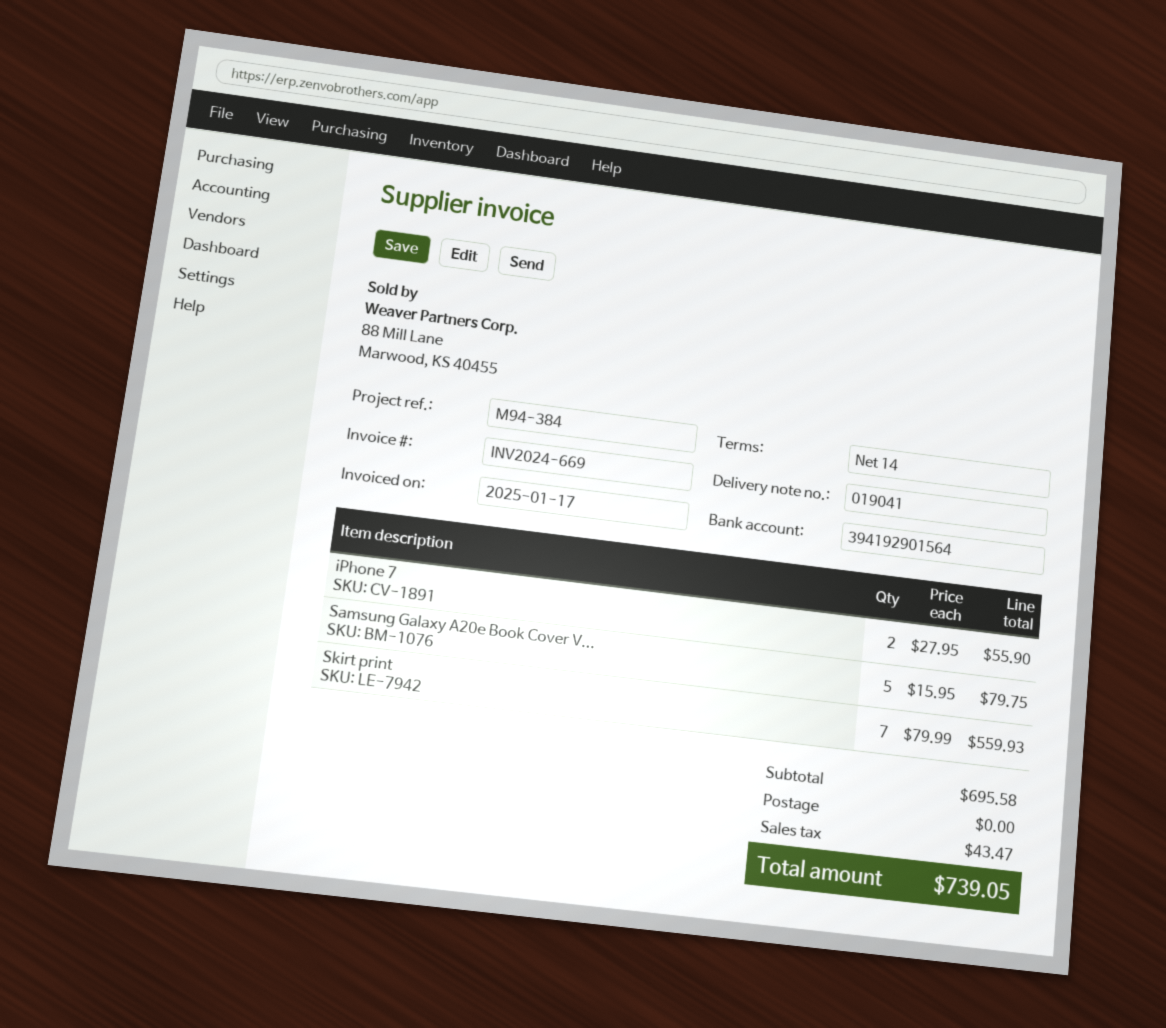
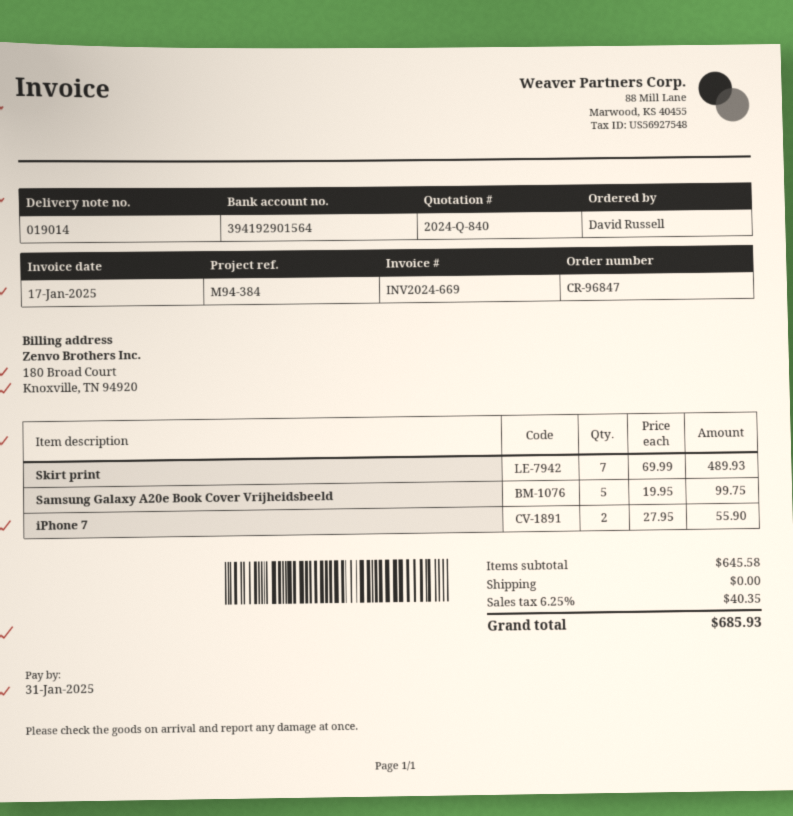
delivery note number: 019041 -> 019014
Samsung Galaxy A20e Book Cover V...: 5 x 15.95 = 79.75 -> 5 x 19.95 = 99.75
Skirt print: 7 x 79.99 = 559.93 -> 7 x 69.99 = 489.93
subtotal: 695.58 -> 645.58
tax: 43.47 -> 40.35
total: 739.05 -> 685.93

